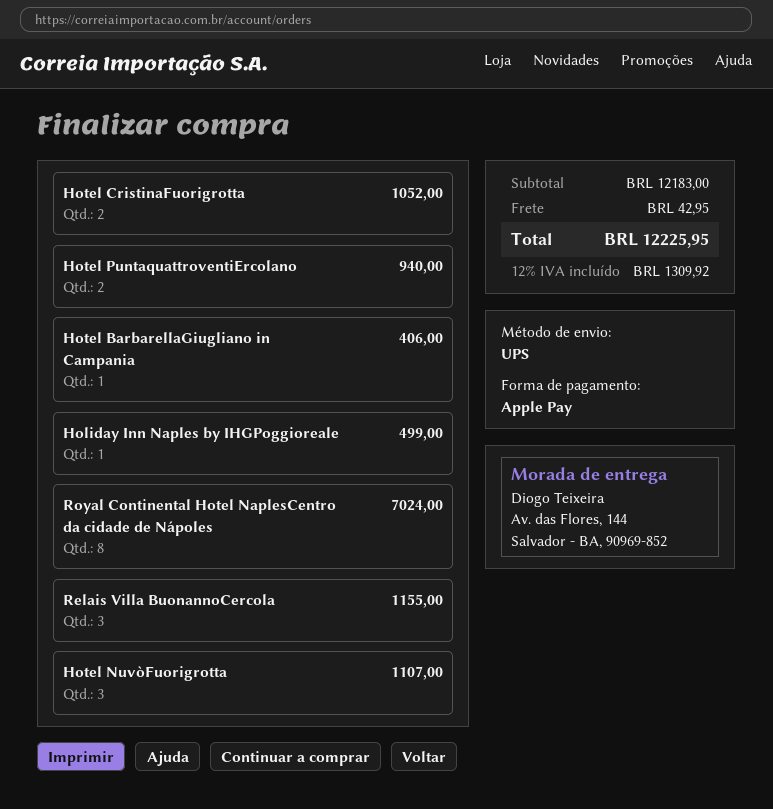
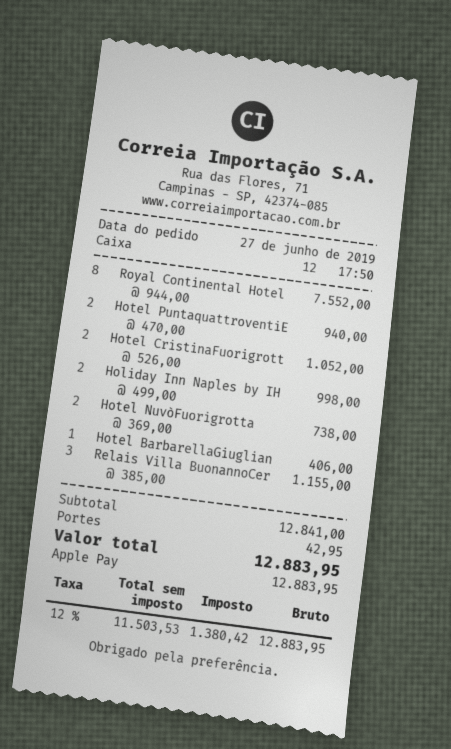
Holiday Inn Naples by IHGPoggioreale: 1 for 499.00 -> 2 for 998.00
Royal Continental Hotel NaplesCentro da cidade de Nápoles: 8 for 7024.00 -> 8 for 7552.00
Hotel NuvòFuorigrotta: 3 for 1107.00 -> 2 for 738.00
subtotal: 12183.00 -> 12841.00
tax: 12% = 1309.92 -> 12% = 1380.42
total: 12225.95 -> 12883.95

